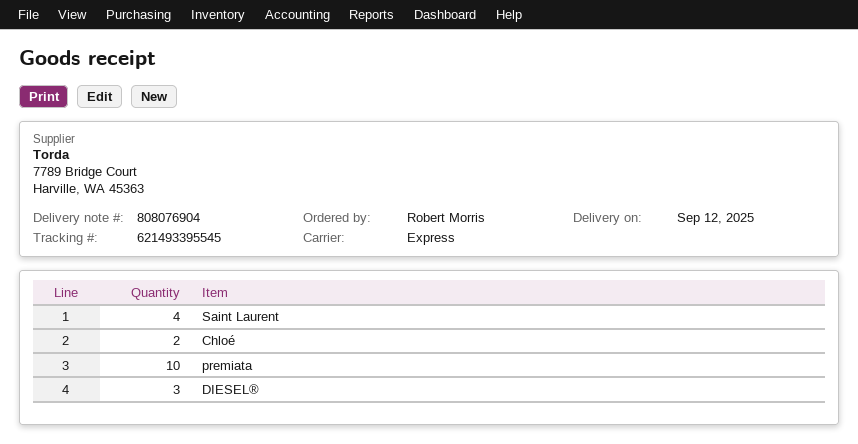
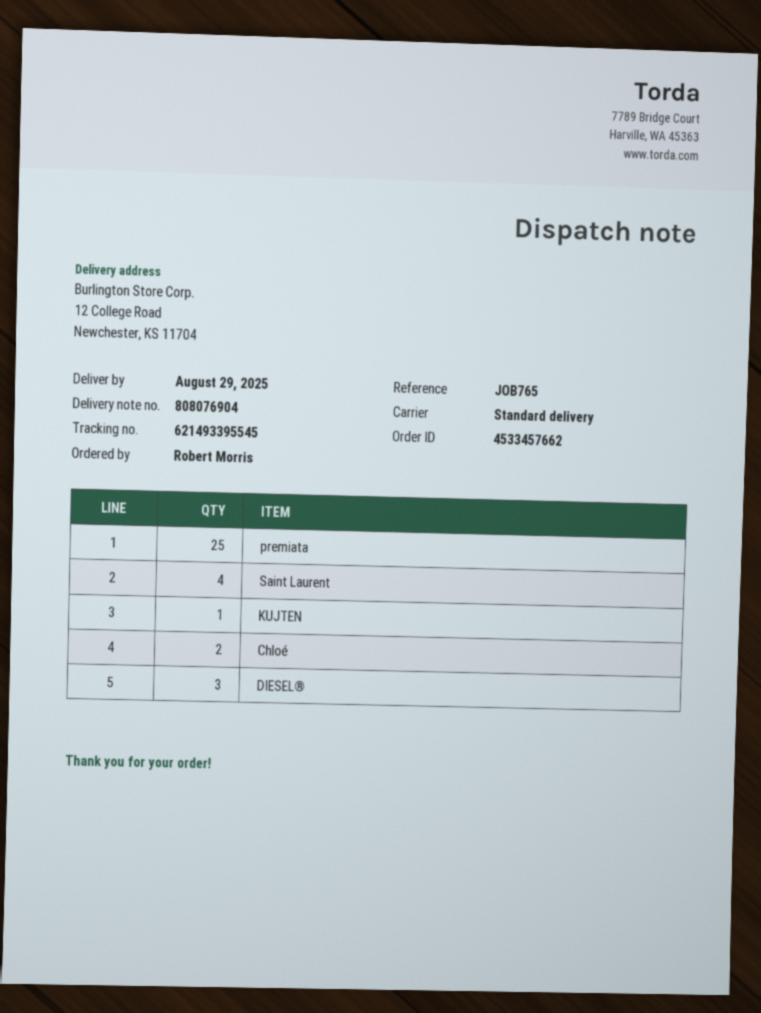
delivery date: 2025-09-12 -> 2025-08-29
shipping method: express -> standard
premiata: 10 -> 25
KUJTEN: none -> 1

